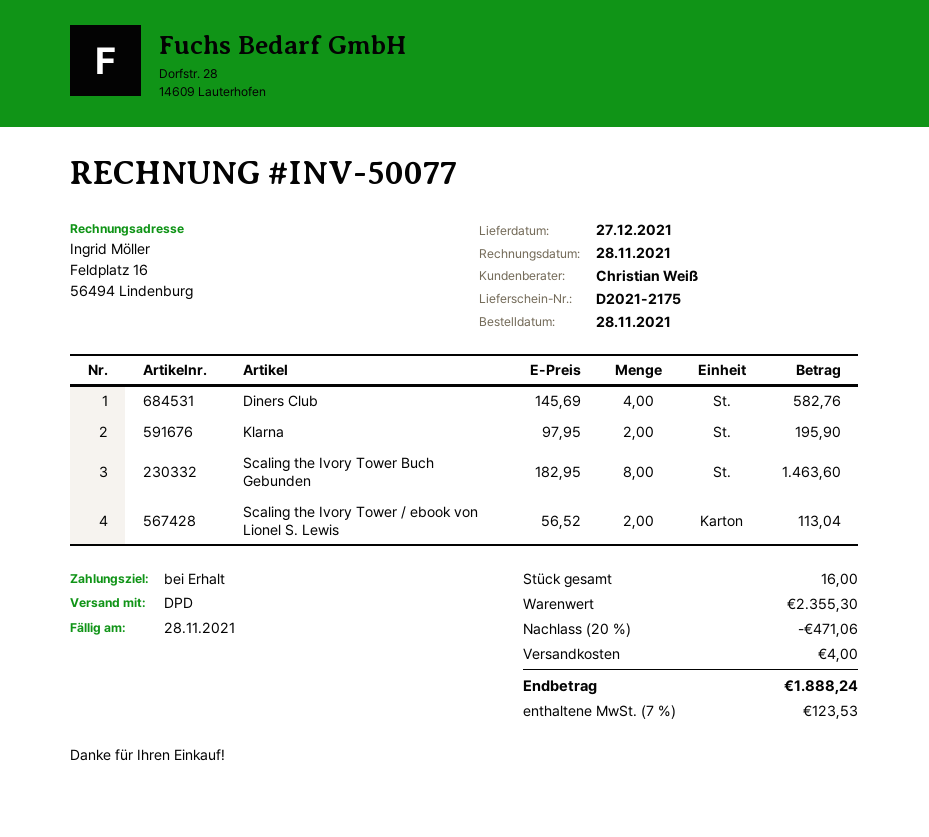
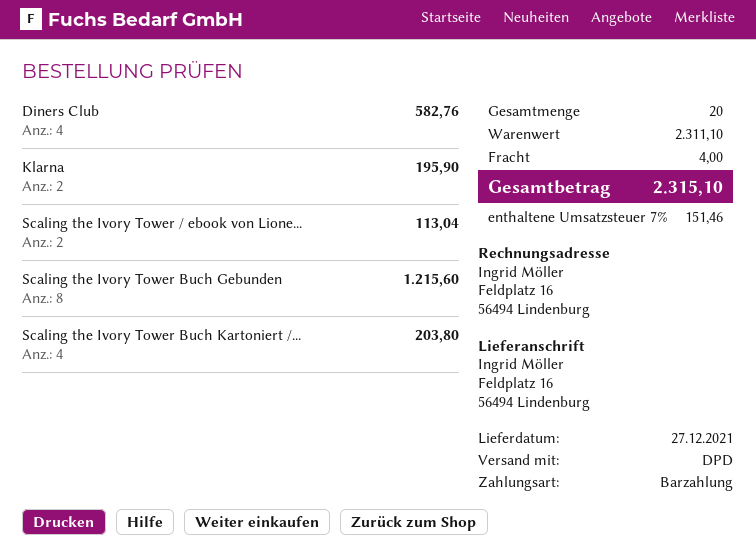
Scaling the Ivory Tower Buch Gebunden: 8 for 1463.60 -> 8 for 1215.60
Scaling the Ivory Tower Buch Kartoniert /...: none -> 4 for 203.80
total quantity: 16 -> 20
subtotal: 2355.30 -> 2311.10
discount: 20% = 471.06 -> none
tax: 7% = 123.53 -> 7% = 151.46
total: 1888.24 -> 2315.10

